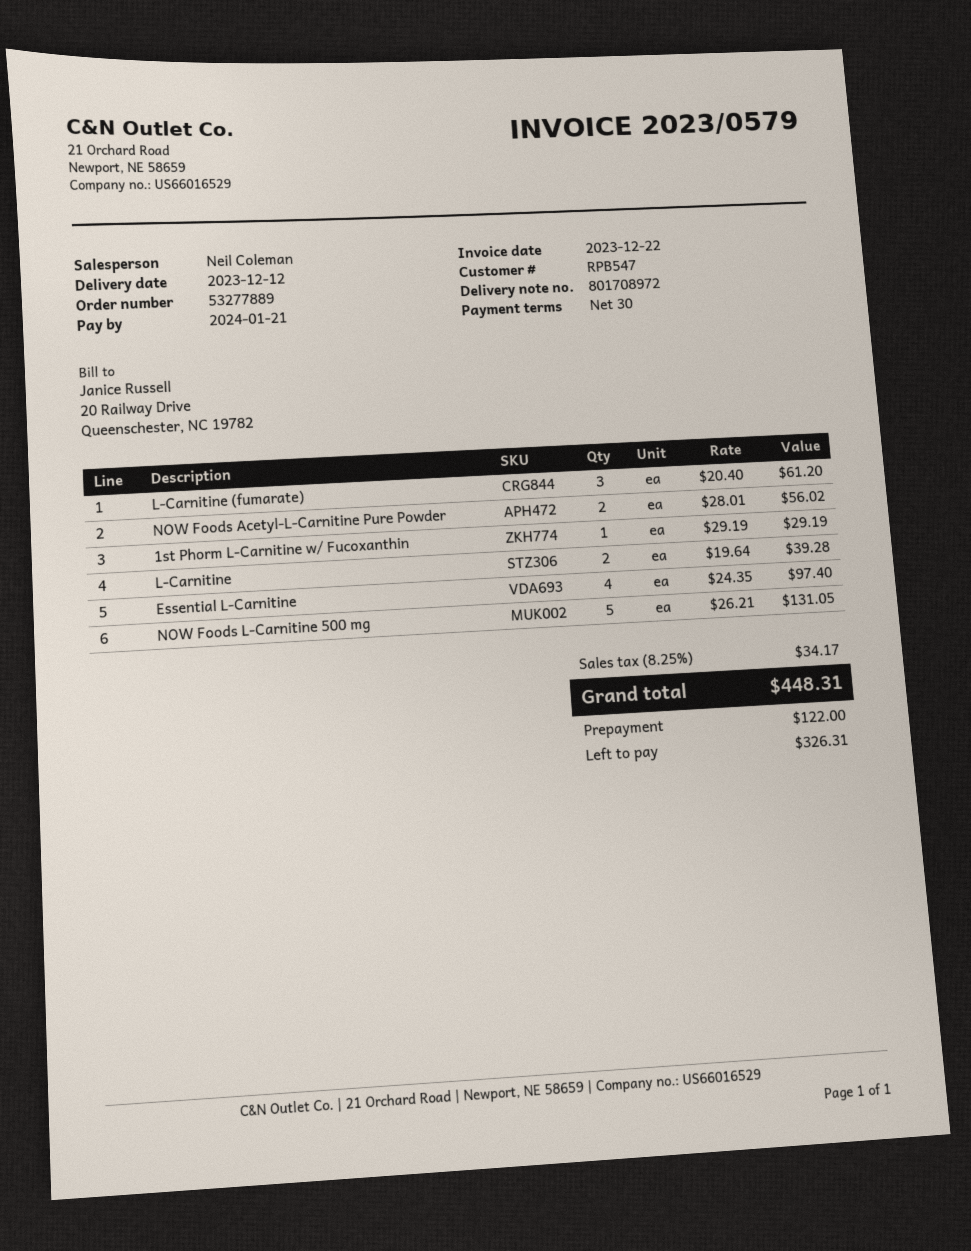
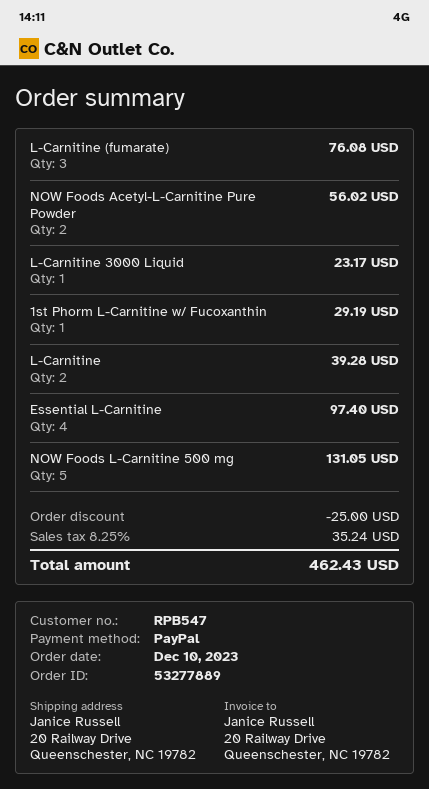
L-Carnitine (fumarate): 3 for 61.20 -> 3 for 76.08
L-Carnitine 3000 Liquid: none -> 1 for 23.17
discount: none -> 25.00
tax: 8.25% = 34.17 -> 8.25% = 35.24
total: 448.31 -> 462.43

